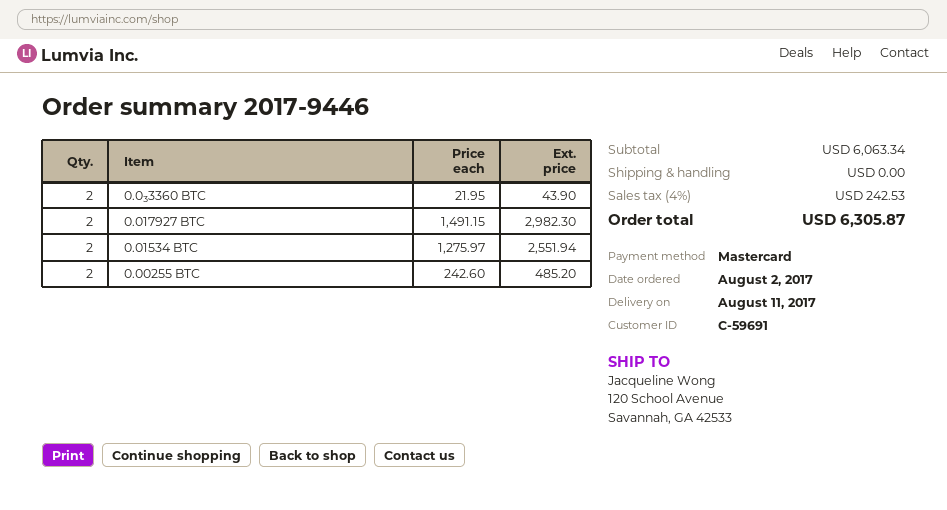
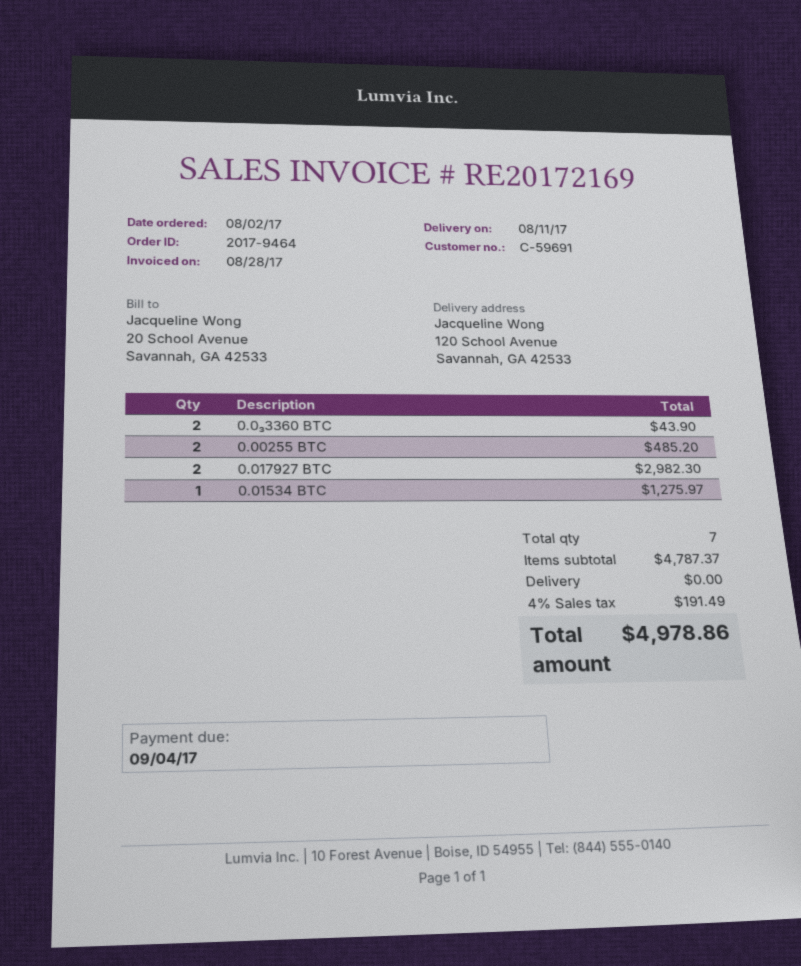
order number: 2017-9446 -> 2017-9464
0.01534 BTC: 2 for 2551.94 -> 1 for 1275.97
subtotal: 6063.34 -> 4787.37
tax: 4% = 242.53 -> 4% = 191.49
total: 6305.87 -> 4978.86

